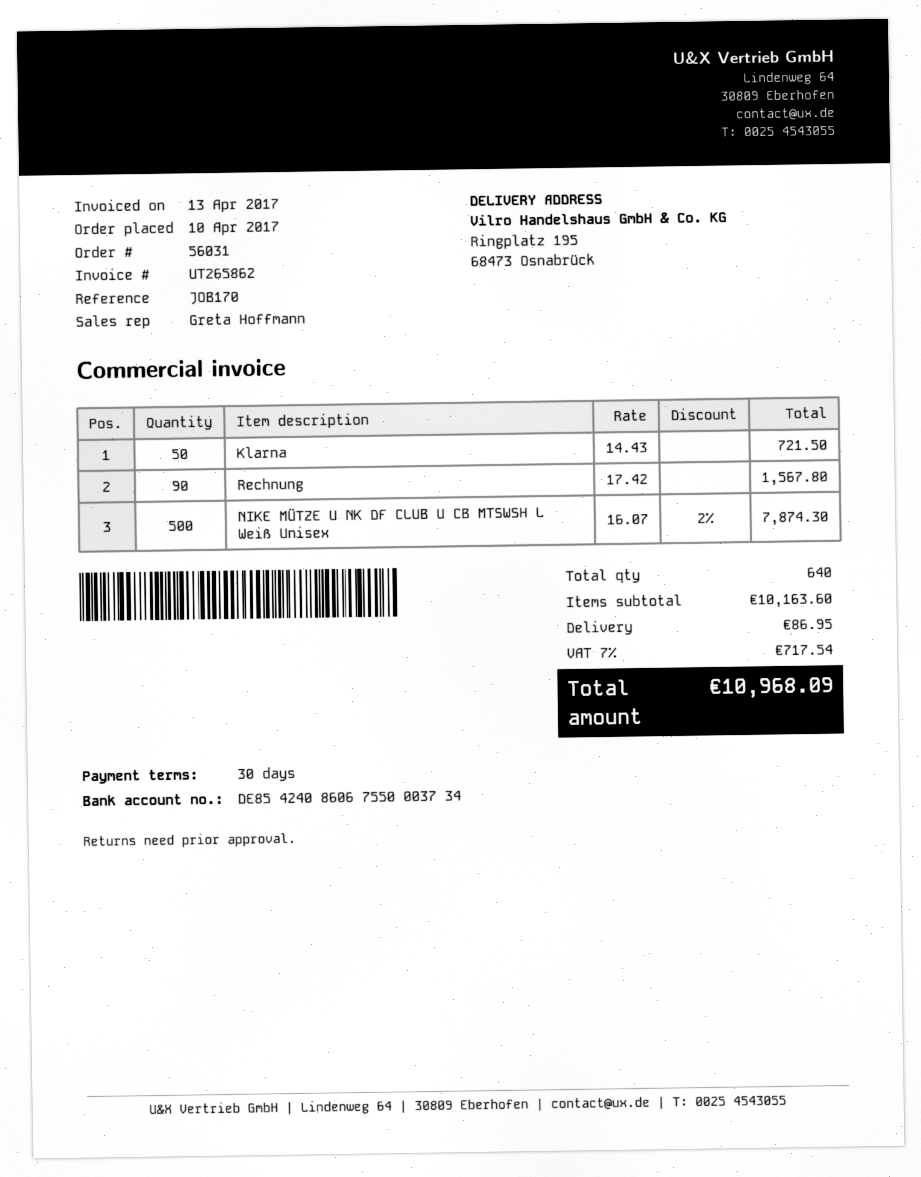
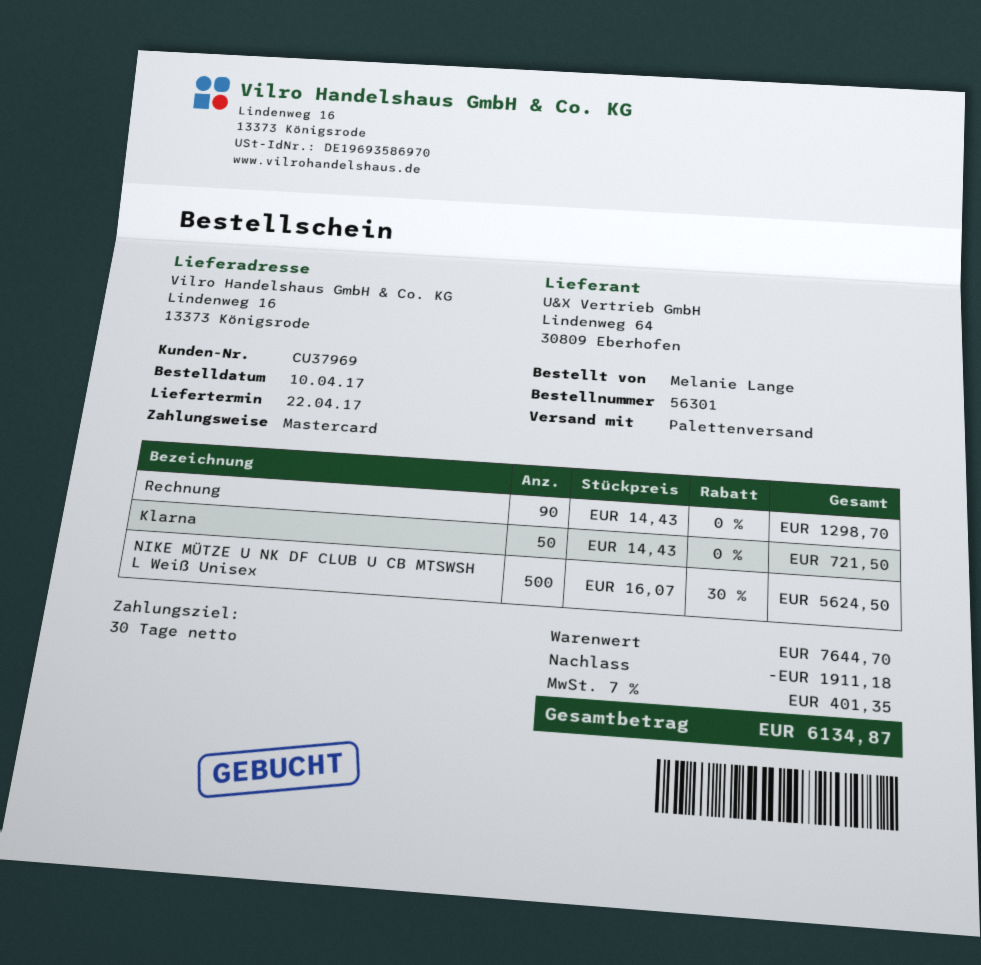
order number: 56031 -> 56301
ship to: Ringplatz 195, 68473 Osnabrück -> Lindenweg 16, 13373 Königsrode
Rechnung: 90 x 17.42 = 1567.80 -> 90 x 14.43 = 1298.70
NIKE MÜTZE U NK DF CLUB U CB MTSWSH L Weiß Unisex: 500 x 16.07 - 2% = 7874.30 -> 500 x 16.07 - 30% = 5624.50
subtotal: 10163.60 -> 7644.70
discount: none -> 1911.18
shipping: 86.95 -> none
tax: 7% = 717.54 -> 7% = 401.35
total: 10968.09 -> 6134.87

